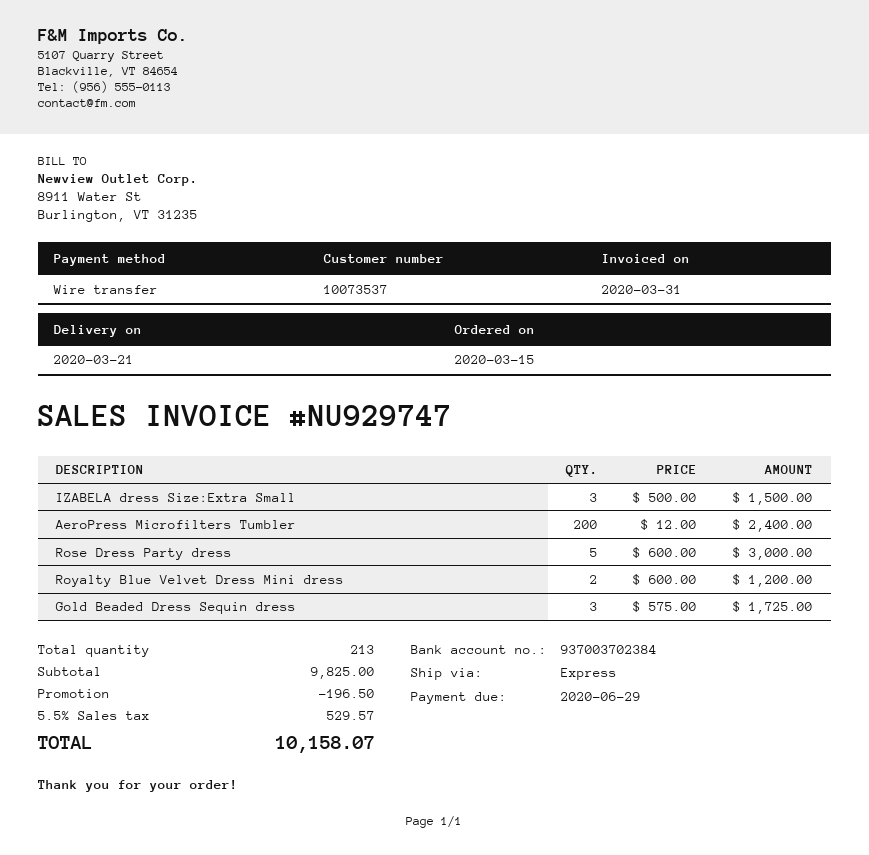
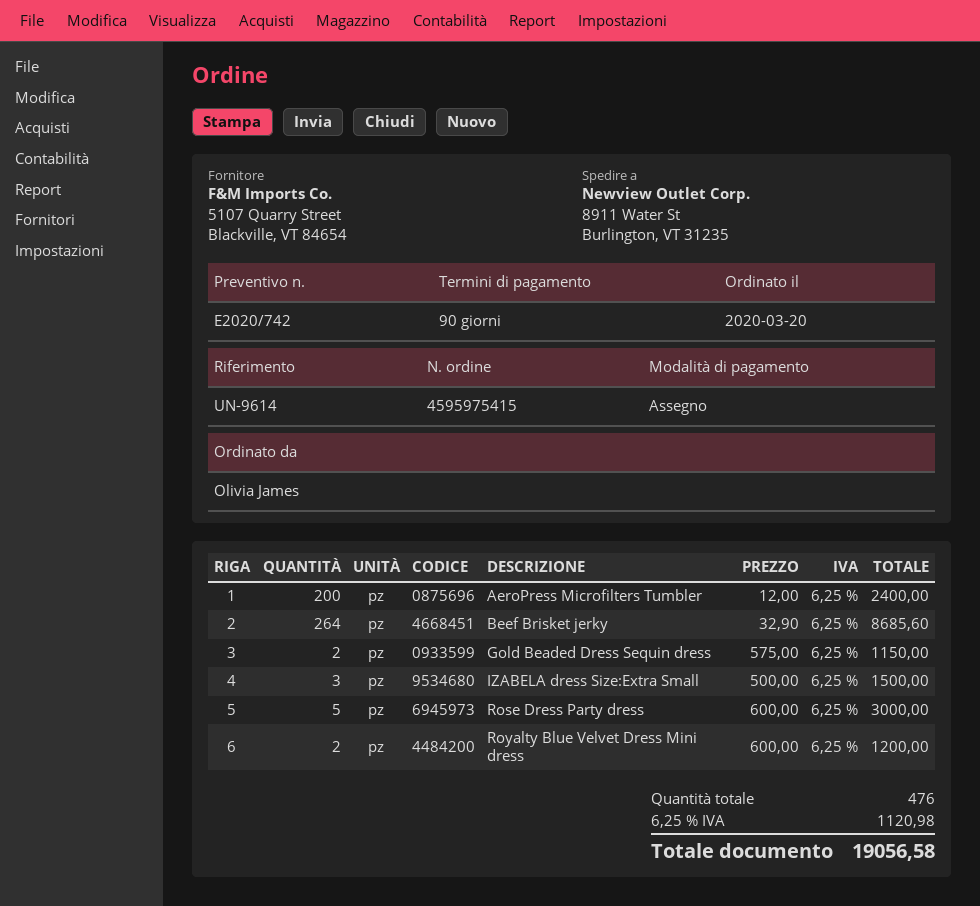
order date: 2020-03-15 -> 2020-03-20
payment method: bank transfer -> cheque
Gold Beaded Dress Sequin dress: 3 x 575.00 = 1725.00 -> 2 x 575.00 = 1150.00
Beef Brisket jerky: none -> 264 x 32.90 = 8685.60
total quantity: 213 -> 476
discount: 196.50 -> none
tax: 5.5% = 529.57 -> 6.25% = 1120.98
total: 10158.07 -> 19056.58

